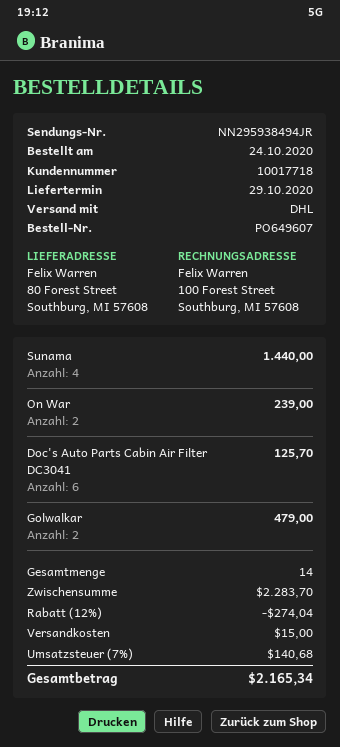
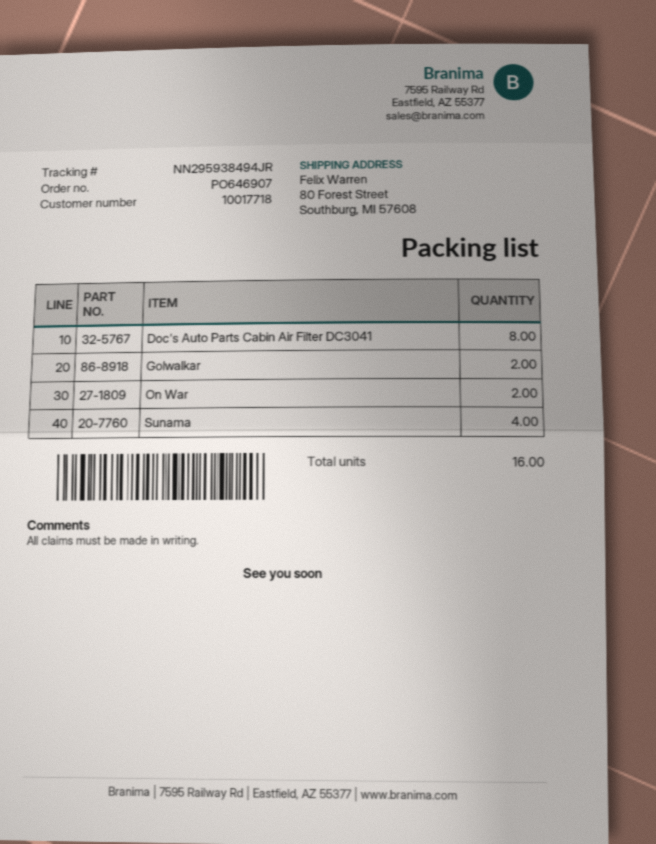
order number: PO649607 -> PO646907
Doc's Auto Parts Cabin Air Filter DC3041: 6 -> 8
total quantity: 14 -> 16

